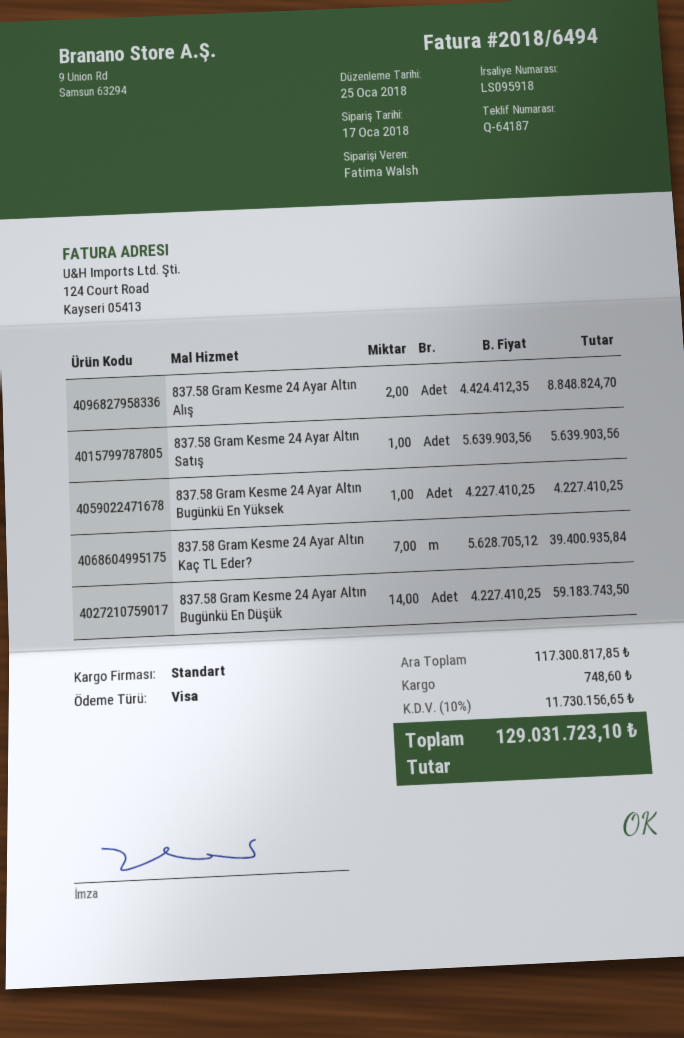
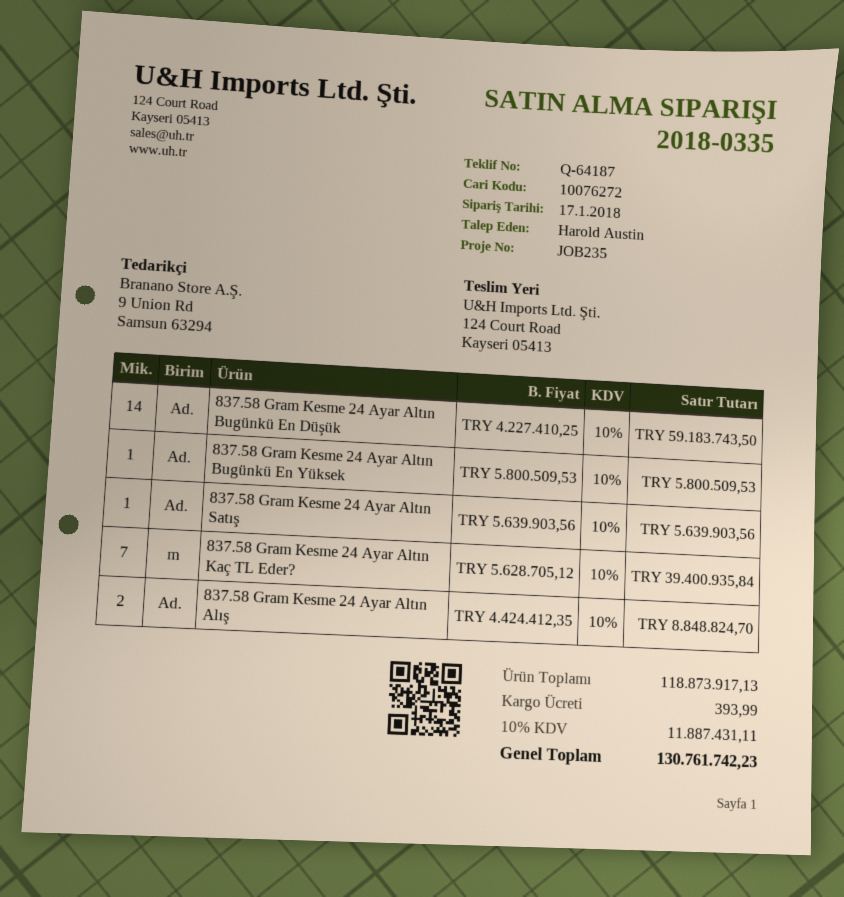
ordered by: Fatima Walsh -> Harold Austin
837.58 Gram Kesme 24 Ayar Altın Bugünkü En Yüksek: 1 x 4227410.25 = 4227410.25 -> 1 x 5800509.53 = 5800509.53
subtotal: 117300817.85 -> 118873917.13
shipping: 748.60 -> 393.99
tax: 10% = 11730156.65 -> 10% = 11887431.11
total: 129031723.10 -> 130761742.23

